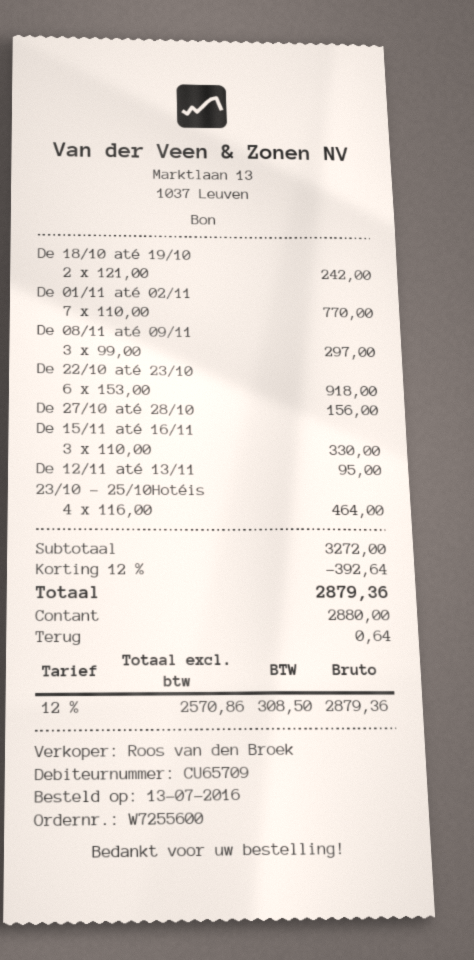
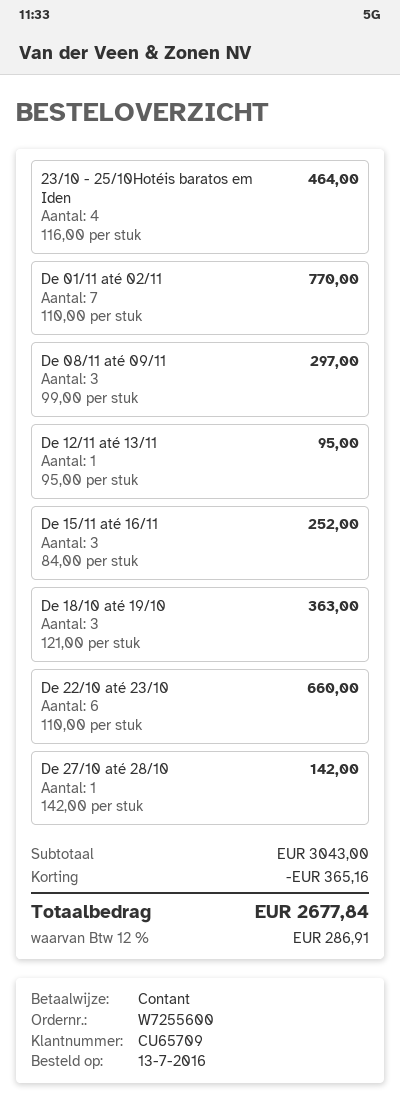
De 18/10 até 19/10: 2 x 121.00 = 242.00 -> 3 x 121.00 = 363.00
De 22/10 até 23/10: 6 x 153.00 = 918.00 -> 6 x 110.00 = 660.00
De 27/10 até 28/10: 1 x 156.00 = 156.00 -> 1 x 142.00 = 142.00
De 15/11 até 16/11: 3 x 110.00 = 330.00 -> 3 x 84.00 = 252.00
subtotal: 3272.00 -> 3043.00
discount: 392.64 -> 365.16
tax: 12% = 308.50 -> 12% = 286.91
total: 2879.36 -> 2677.84

